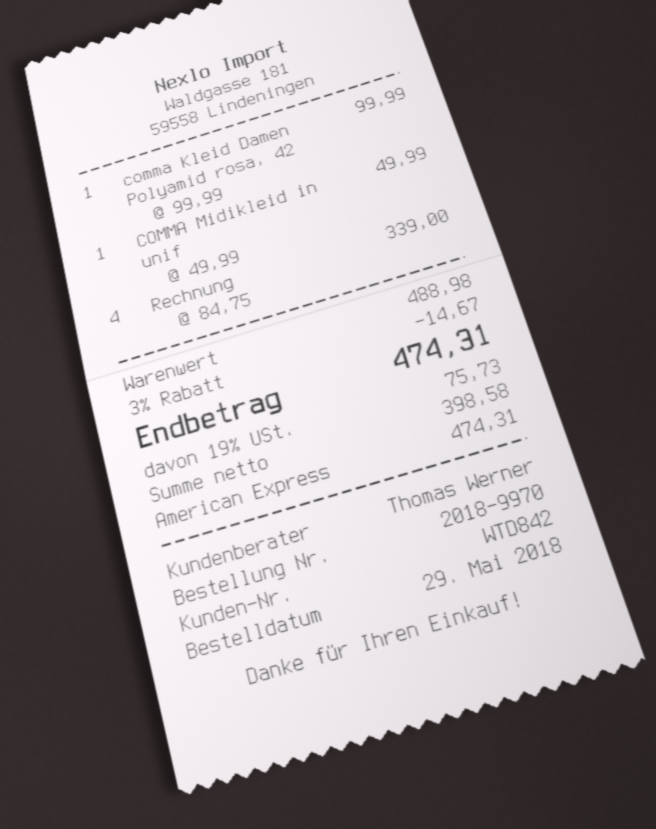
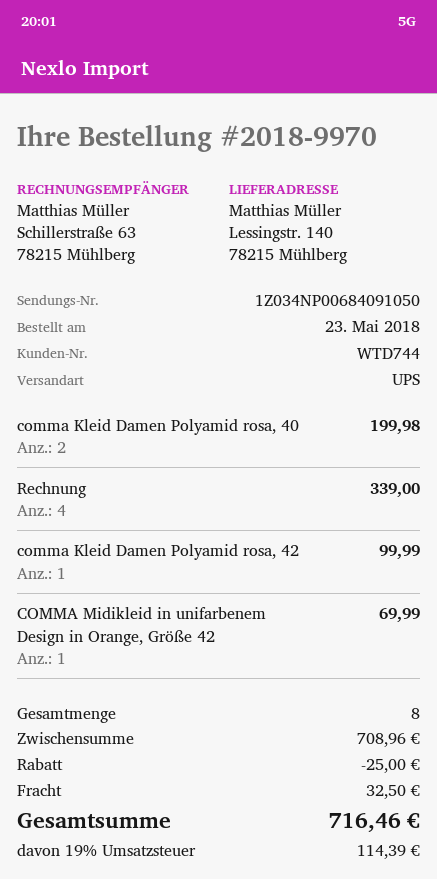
order date: 2018-05-29 -> 2018-05-23
customer number: WTD842 -> WTD744
COMMA Midikleid in unif: 1 for 49.99 -> 1 for 69.99
comma Kleid Damen Polyamid rosa, 40: none -> 2 for 199.98
subtotal: 488.98 -> 708.96
discount: 14.67 -> 25.00
shipping: none -> 32.50
tax: 19% = 75.73 -> 19% = 114.39
total: 474.31 -> 716.46

